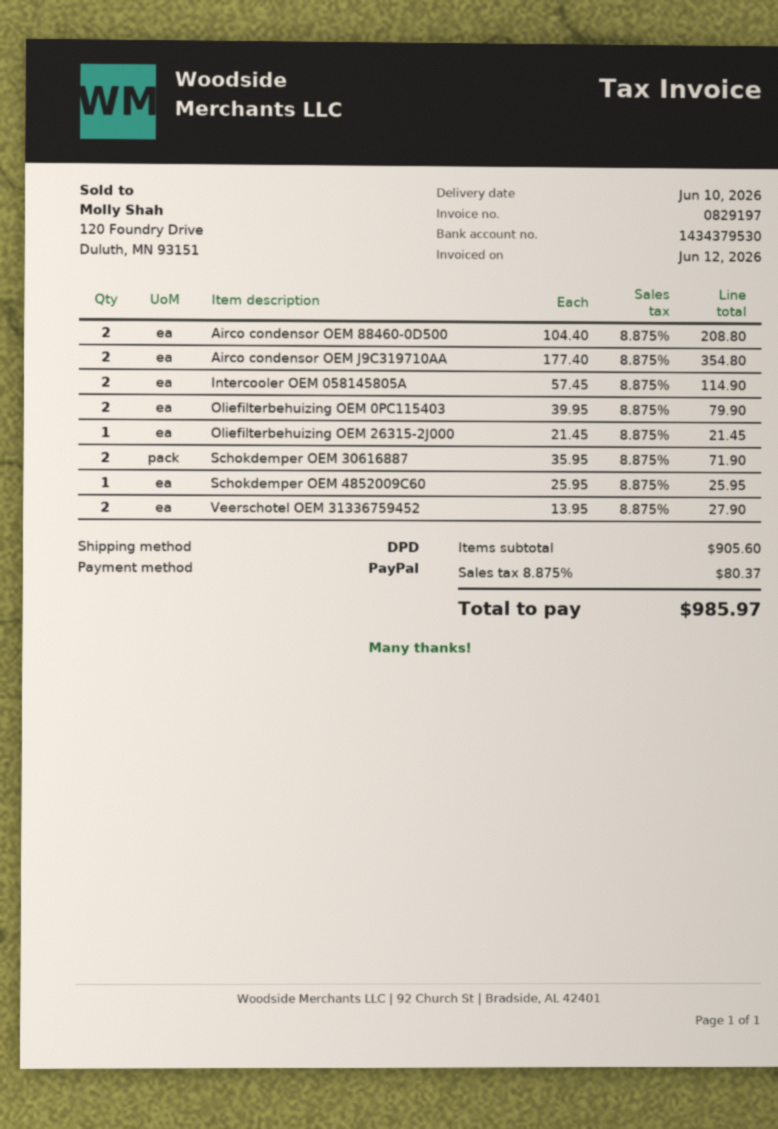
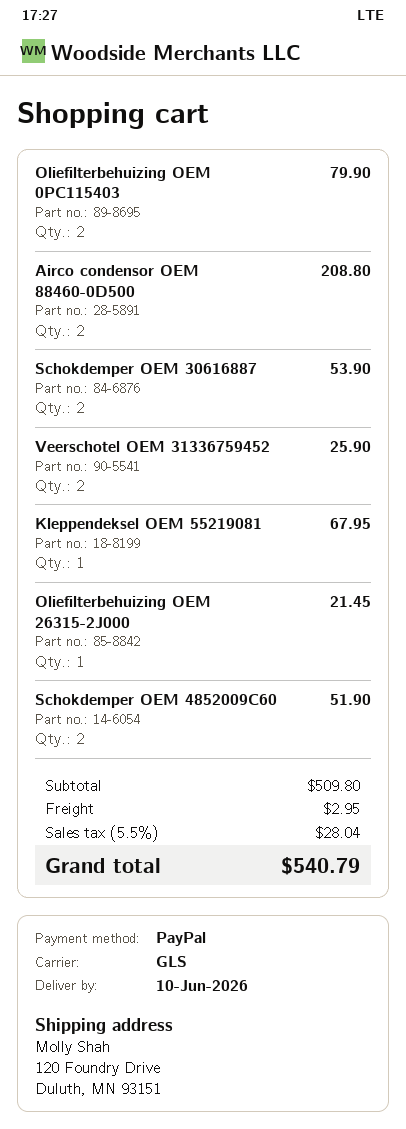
shipping method: DPD -> GLS
Airco condensor OEM J9C319710AA: 2 for 354.80 -> none
Intercooler OEM 058145805A: 2 for 114.90 -> none
Schokdemper OEM 30616887: 2 for 71.90 -> 2 for 53.90
Schokdemper OEM 4852009C60: 1 for 25.95 -> 2 for 51.90
Veerschotel OEM 31336759452: 2 for 27.90 -> 2 for 25.90
Kleppendeksel OEM 55219081: none -> 1 for 67.95
subtotal: 905.60 -> 509.80
shipping: none -> 2.95
tax: 8.875% = 80.37 -> 5.5% = 28.04
total: 985.97 -> 540.79

